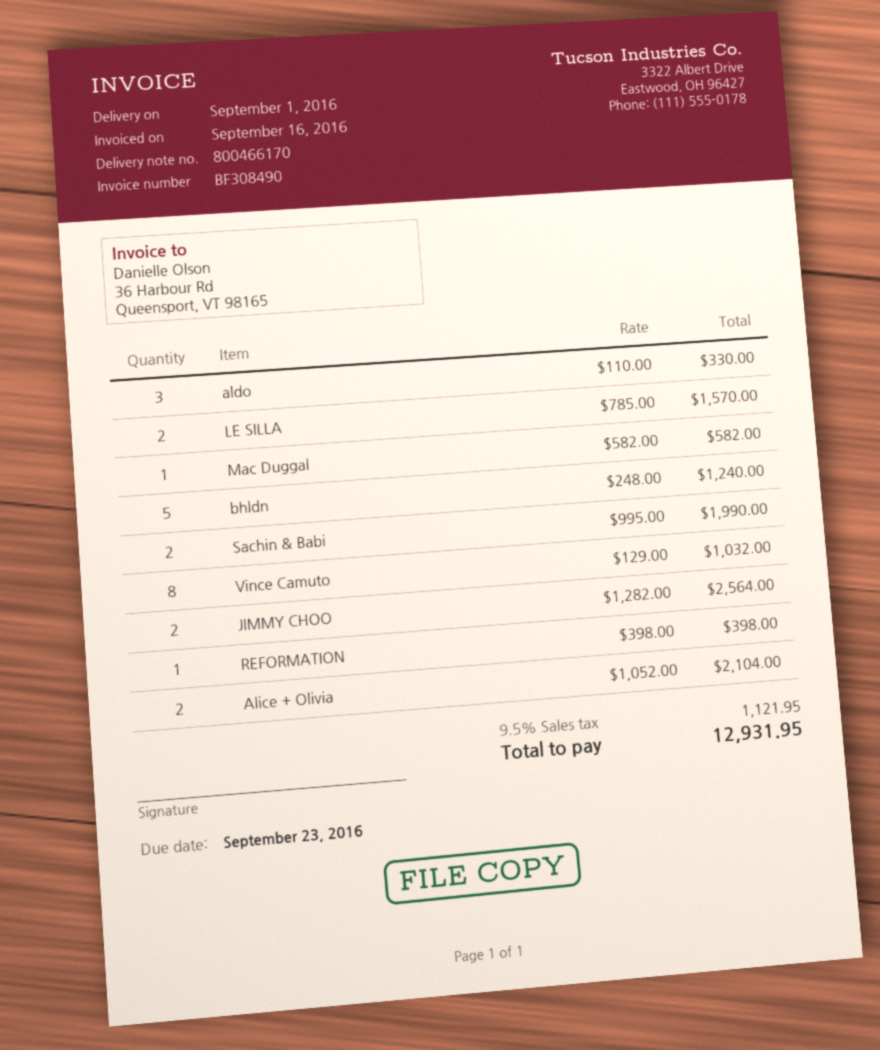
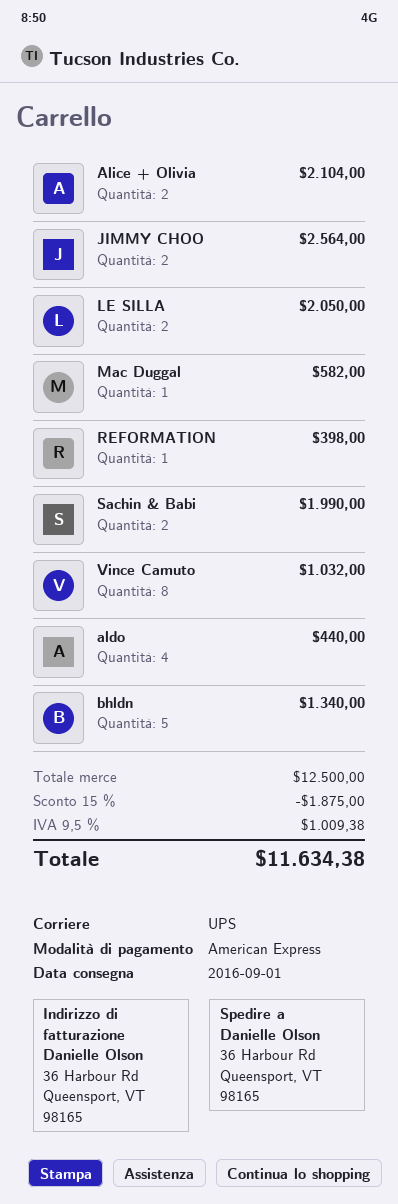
aldo: 3 for 330.00 -> 4 for 440.00
LE SILLA: 2 for 1570.00 -> 2 for 2050.00
bhldn: 5 for 1240.00 -> 5 for 1340.00
discount: none -> 15% = 1875.00
tax: 9.5% = 1121.95 -> 9.5% = 1009.38
total: 12931.95 -> 11634.38

